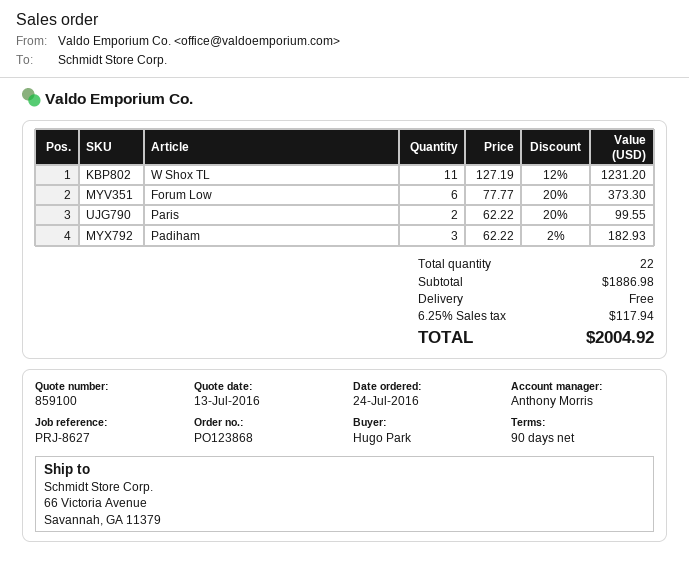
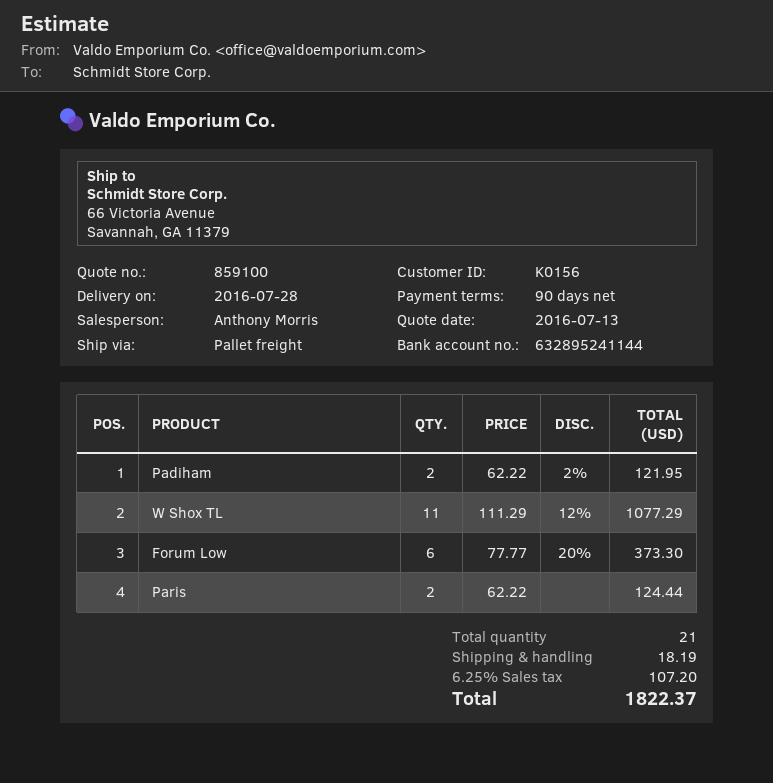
W Shox TL: 11 x 127.19 - 12% = 1231.20 -> 11 x 111.29 - 12% = 1077.29
Paris: 2 x 62.22 - 20% = 99.55 -> 2 x 62.22 = 124.44
Padiham: 3 x 62.22 - 2% = 182.93 -> 2 x 62.22 - 2% = 121.95
total quantity: 22 -> 21
shipping: 0.00 -> 18.19
tax: 6.25% = 117.94 -> 6.25% = 107.20
total: 2004.92 -> 1822.37

